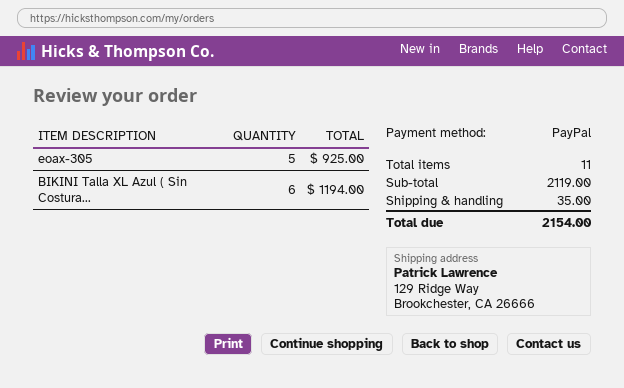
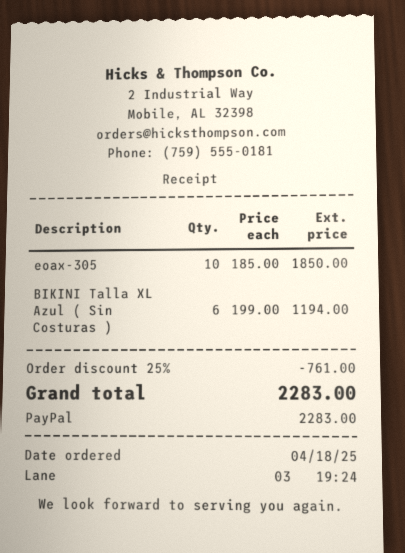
eoax-305: 5 for 925.00 -> 10 for 1850.00
discount: none -> 25% = 761.00
shipping: 35.00 -> none
total: 2154.00 -> 2283.00

